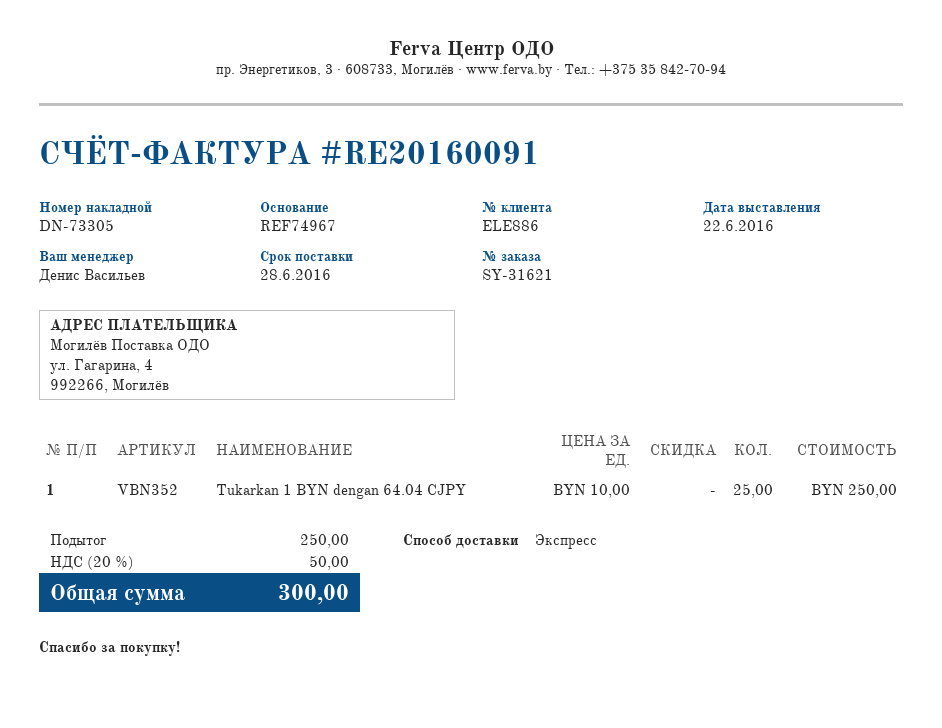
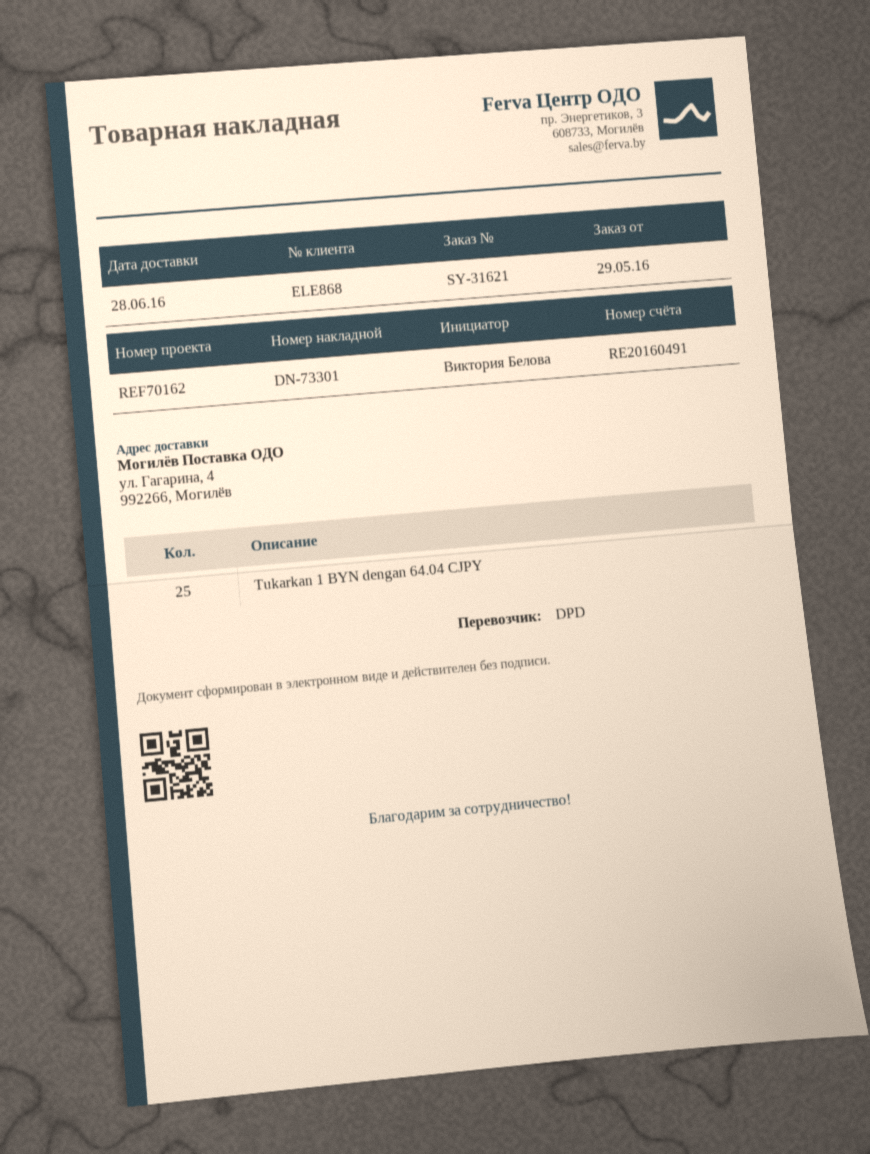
delivery note number: DN-73305 -> DN-73301
invoice number: RE20160091 -> RE20160491
customer number: ELE886 -> ELE868
reference: REF74967 -> REF70162
shipping method: express -> DPD

